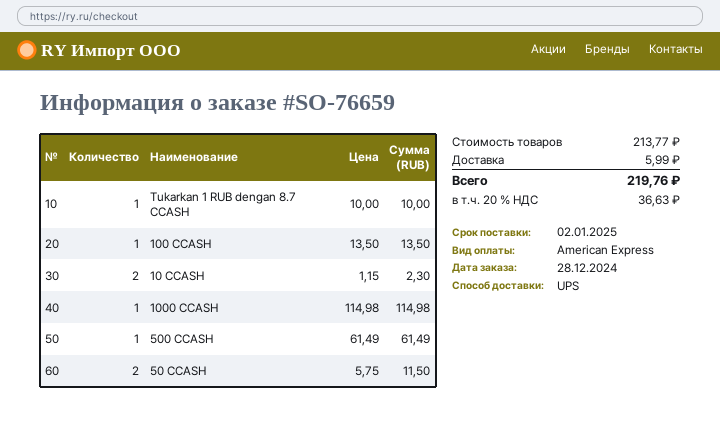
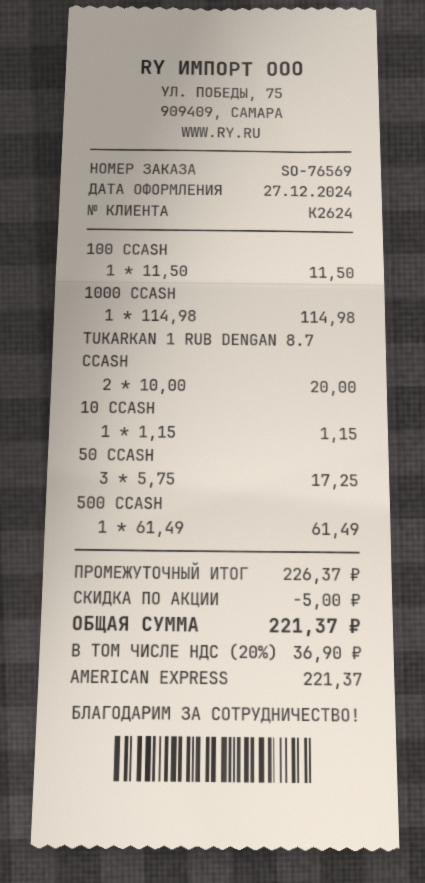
order number: SO-76659 -> SO-76569
order date: 2024-12-28 -> 2024-12-27
Tukarkan 1 RUB dengan 8.7 CCASH: 1 x 10.00 = 10.00 -> 2 x 10.00 = 20.00
100 CCASH: 1 x 13.50 = 13.50 -> 1 x 11.50 = 11.50
10 CCASH: 2 x 1.15 = 2.30 -> 1 x 1.15 = 1.15
50 CCASH: 2 x 5.75 = 11.50 -> 3 x 5.75 = 17.25
subtotal: 213.77 -> 226.37
discount: none -> 5.00
shipping: 5.99 -> none
tax: 20% = 36.63 -> 20% = 36.90
total: 219.76 -> 221.37

